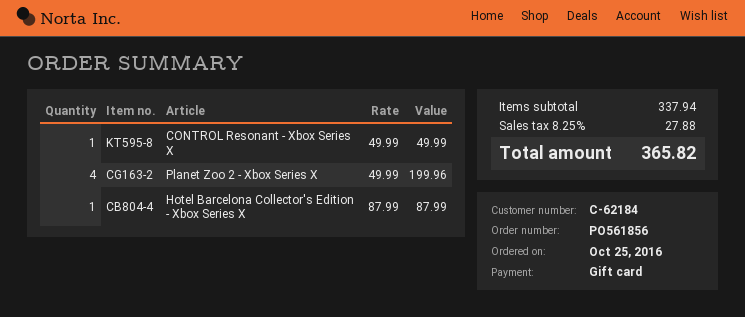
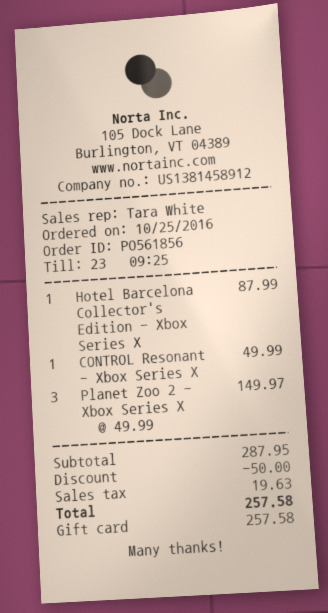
Planet Zoo 2 - Xbox Series X: 4 x 49.99 = 199.96 -> 3 x 49.99 = 149.97
subtotal: 337.94 -> 287.95
discount: none -> 50.00
tax: 27.88 -> 19.63
total: 365.82 -> 257.58

